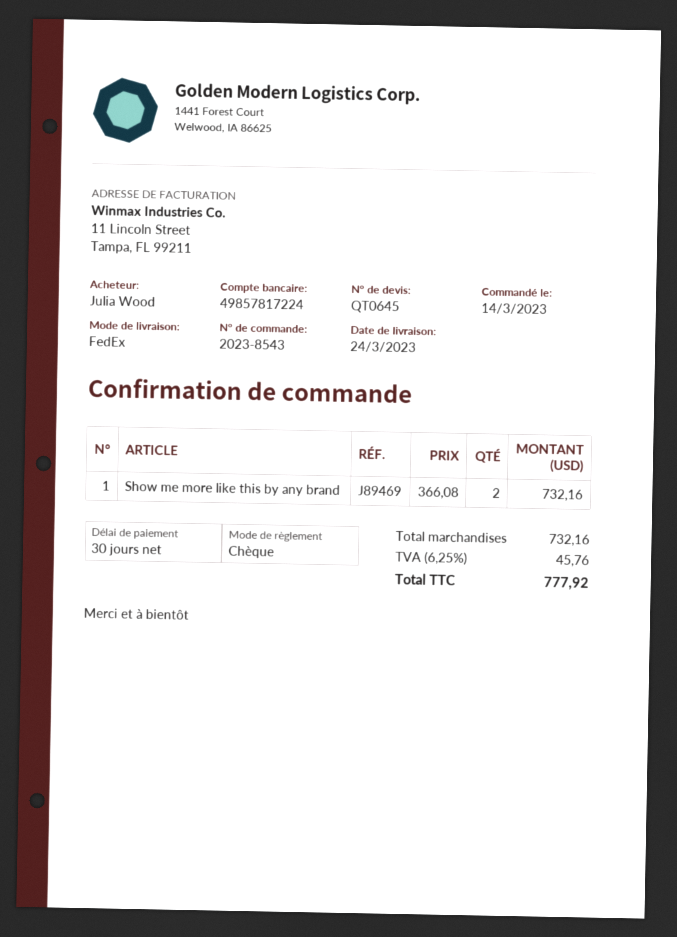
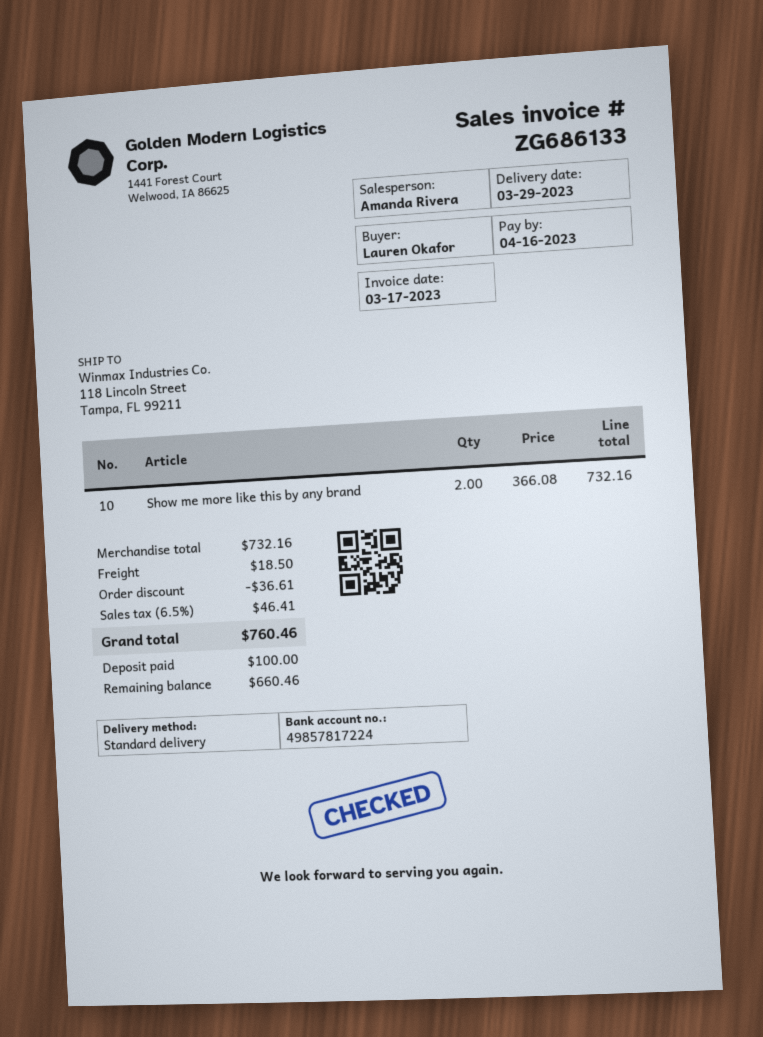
delivery date: 2023-03-24 -> 2023-03-29
ordered by: Julia Wood -> Lauren Okafor
shipping method: FedEx -> standard
discount: none -> 36.61
shipping: none -> 18.50
tax: 6.25% = 45.76 -> 6.5% = 46.41
total: 777.92 -> 760.46

